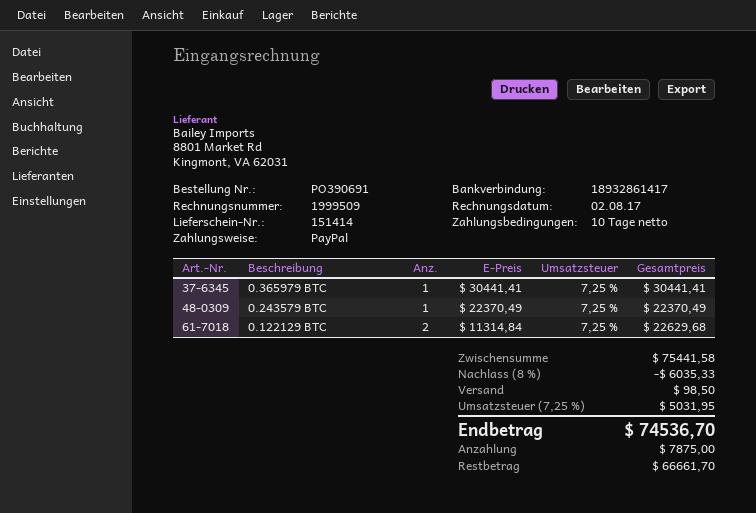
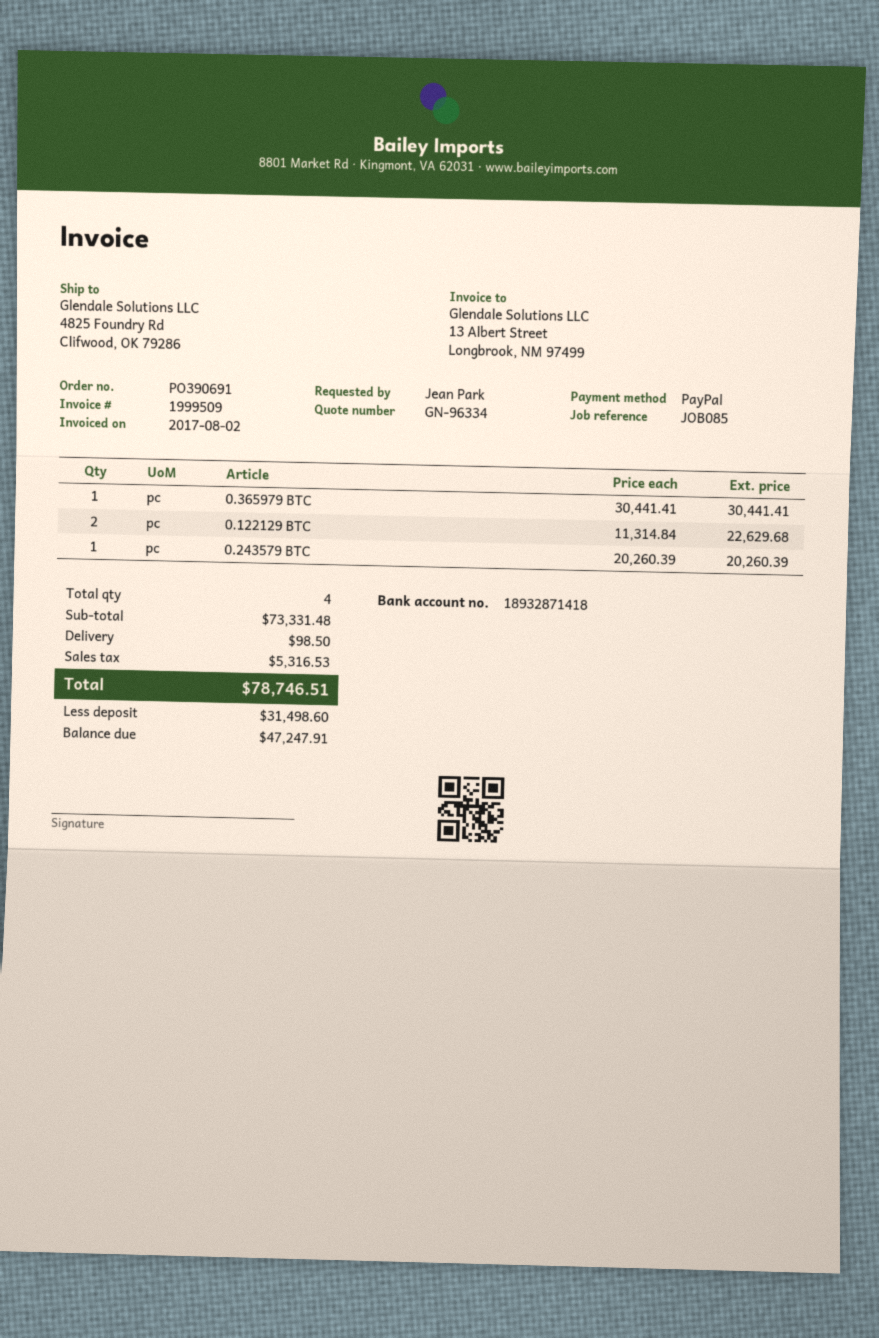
bank account: 18932861417 -> 18932871418
0.243579 BTC: 1 x 22370.49 = 22370.49 -> 1 x 20260.39 = 20260.39
subtotal: 75441.58 -> 73331.48
discount: 8% = 6035.33 -> none
tax: 5031.95 -> 5316.53
total: 74536.70 -> 78746.51
deposit: 7875.00 -> 31498.60
balance: 66661.70 -> 47247.91

